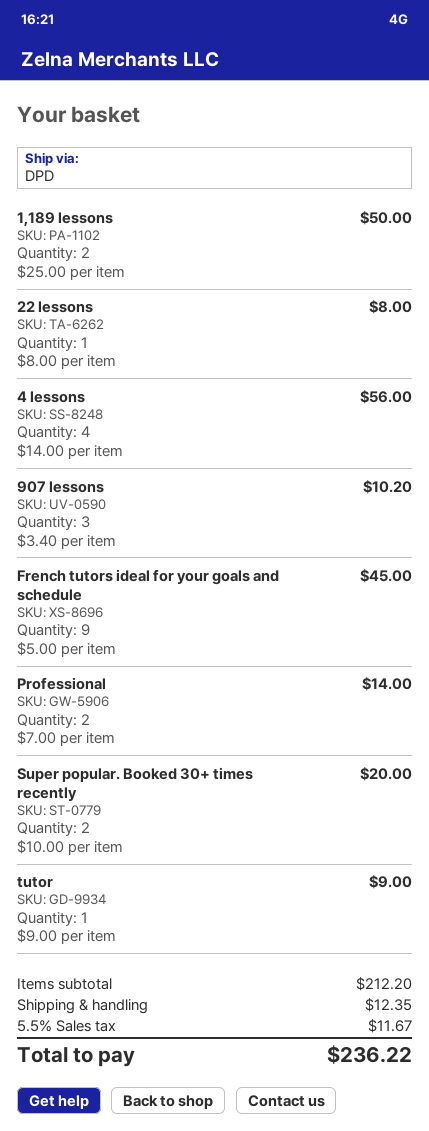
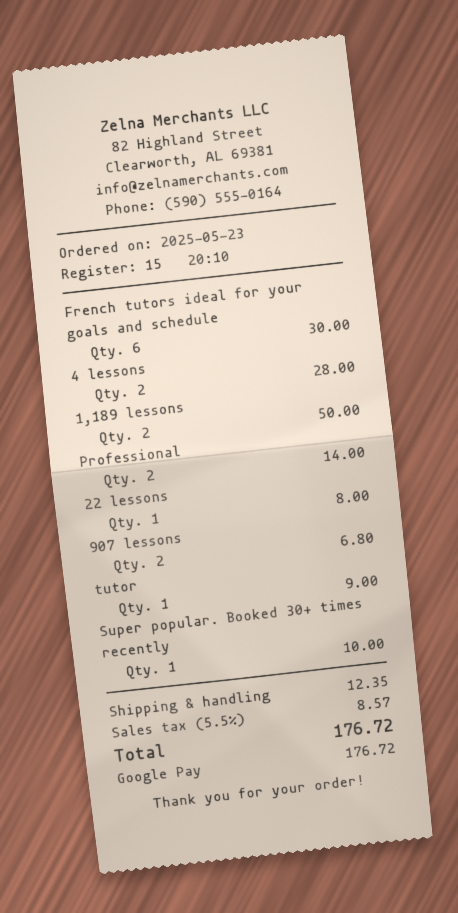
4 lessons: 4 for 56.00 -> 2 for 28.00
907 lessons: 3 for 10.20 -> 2 for 6.80
French tutors ideal for your goals and schedule: 9 for 45.00 -> 6 for 30.00
Super popular. Booked 30+ times recently: 2 for 20.00 -> 1 for 10.00
tax: 5.5% = 11.67 -> 5.5% = 8.57
total: 236.22 -> 176.72

